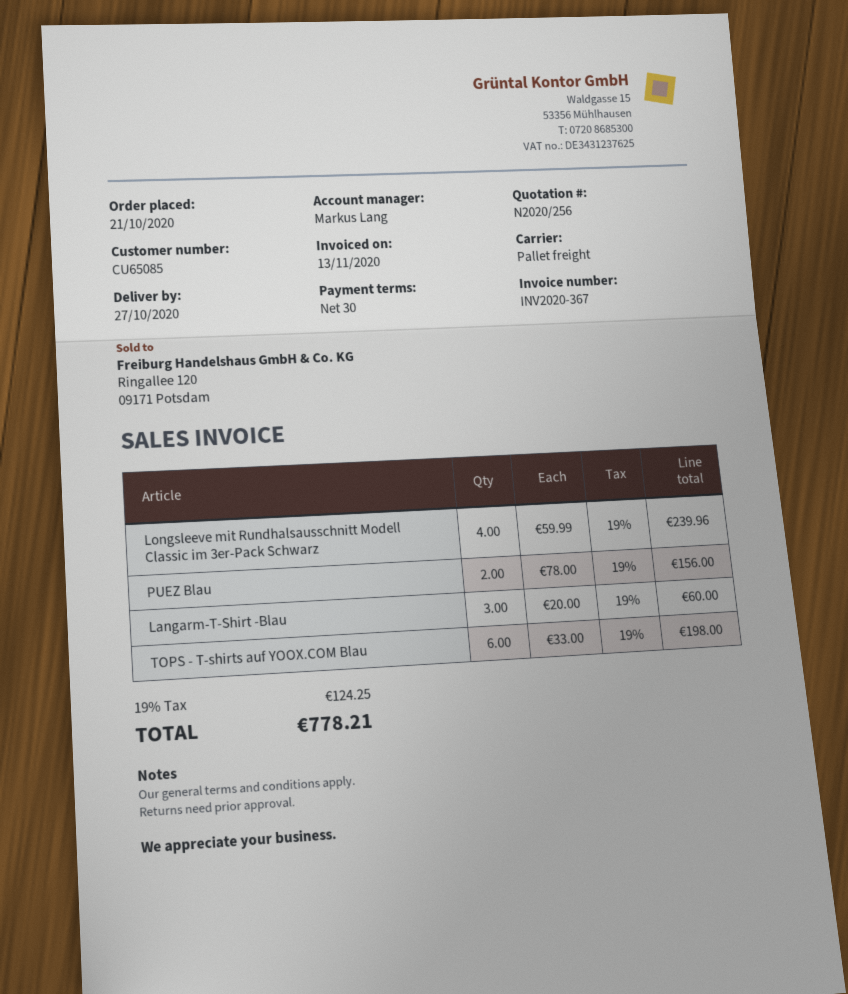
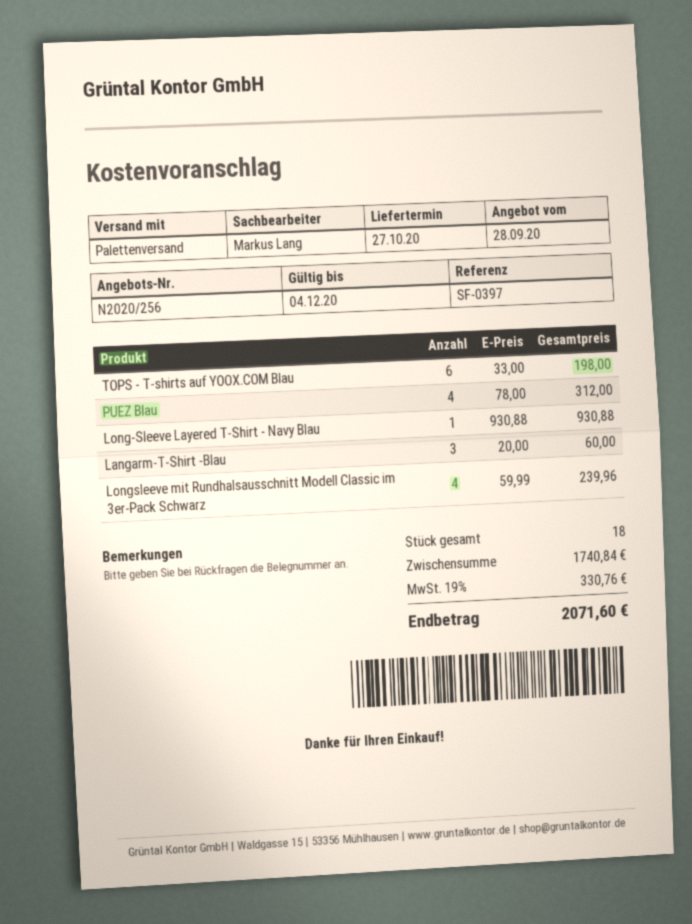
PUEZ Blau: 2 x 78.00 = 156.00 -> 4 x 78.00 = 312.00
Long-Sleeve Layered T-Shirt - Navy Blau: none -> 1 x 930.88 = 930.88
tax: 19% = 124.25 -> 19% = 330.76
total: 778.21 -> 2071.60

